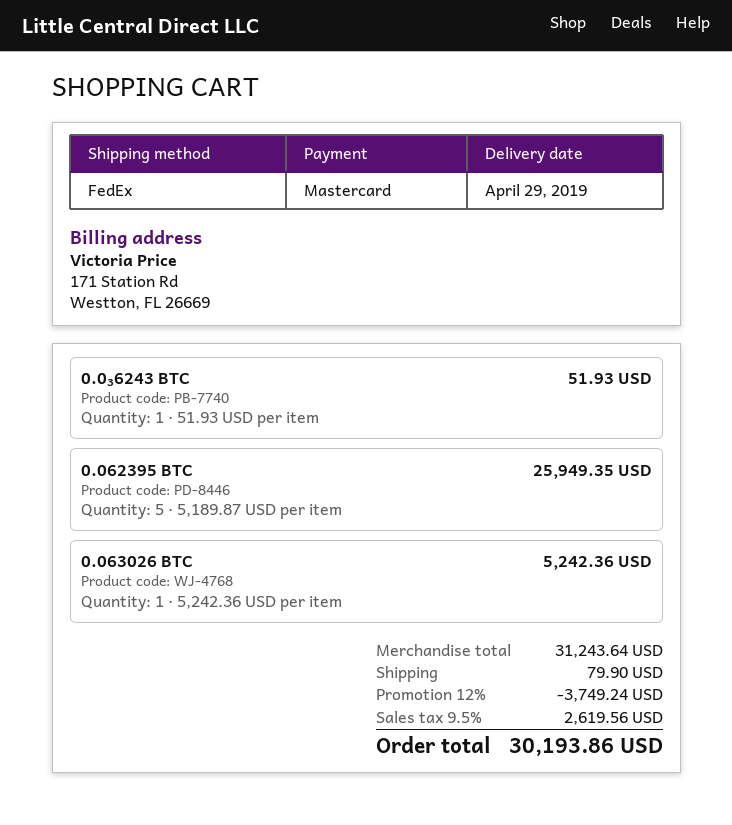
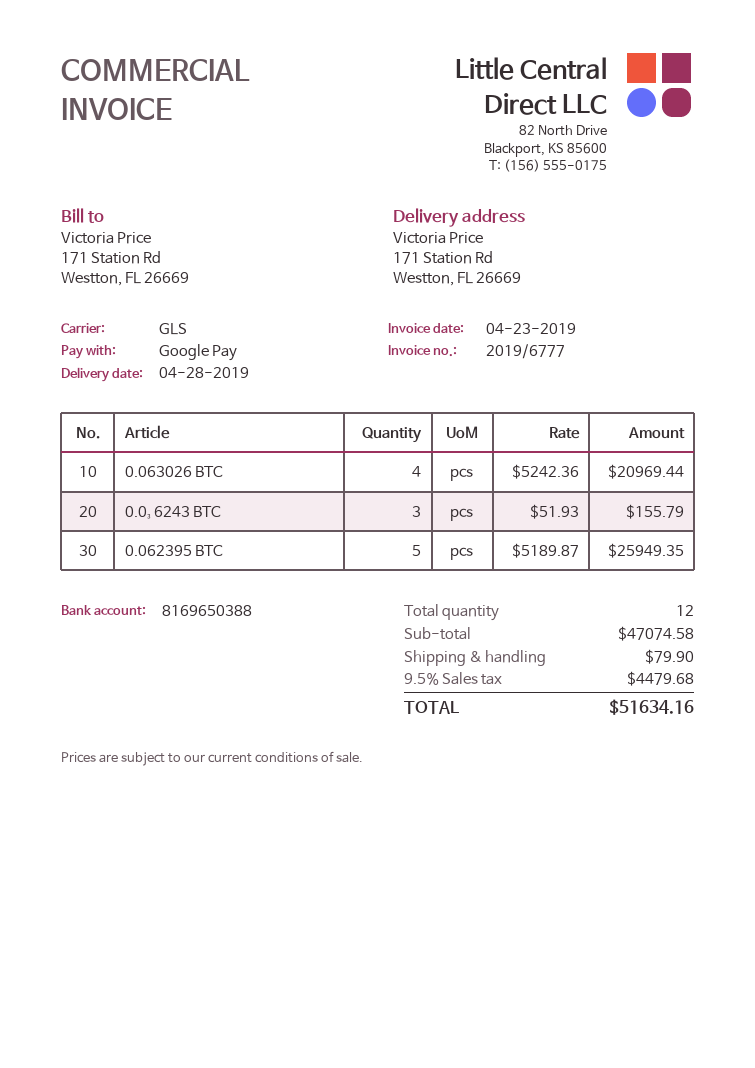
delivery date: 2019-04-29 -> 2019-04-28
payment method: Mastercard -> Google Pay
shipping method: FedEx -> GLS
0.0₃6243 BTC: 1 x 51.93 = 51.93 -> 3 x 51.93 = 155.79
0.063026 BTC: 1 x 5242.36 = 5242.36 -> 4 x 5242.36 = 20969.44
subtotal: 31243.64 -> 47074.58
discount: 12% = 3749.24 -> none
tax: 9.5% = 2619.56 -> 9.5% = 4479.68
total: 30193.86 -> 51634.16

